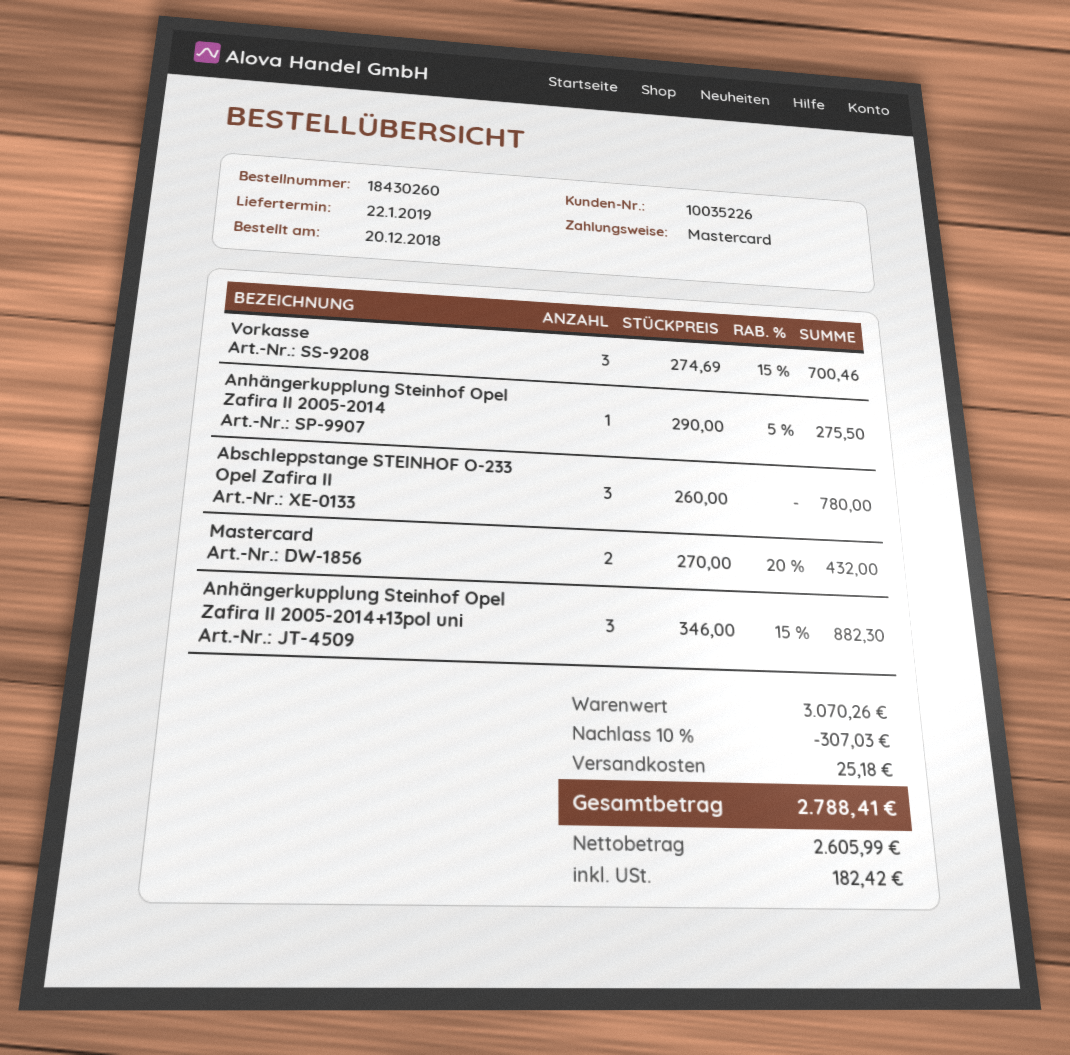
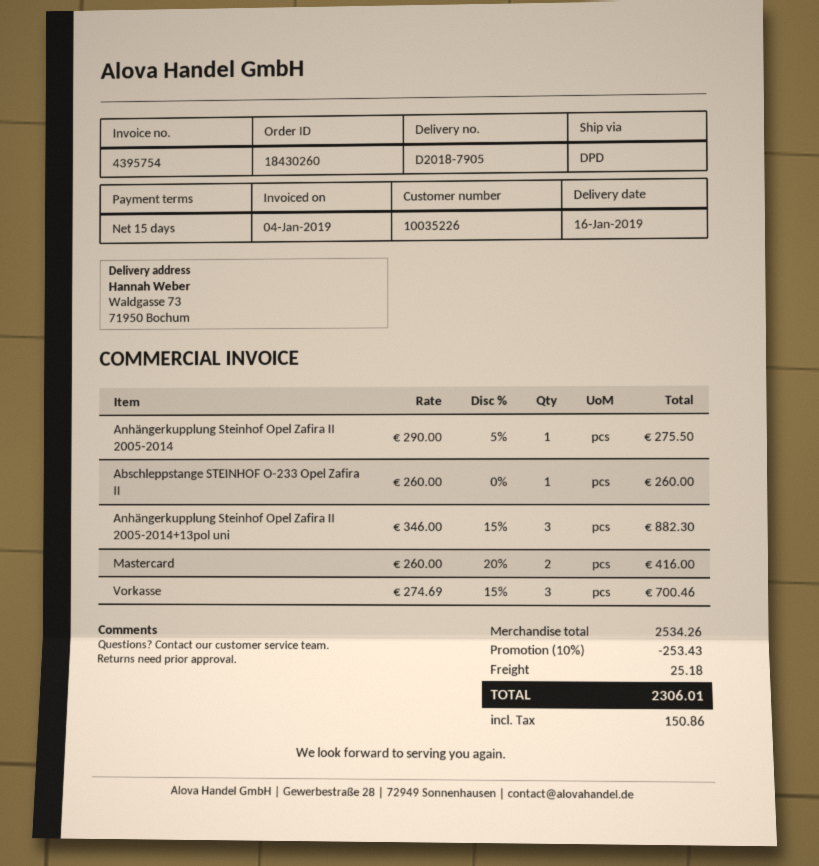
delivery date: 2019-01-22 -> 2019-01-16
Abschleppstange STEINHOF O-233 Opel Zafira II: 3 x 260.00 = 780.00 -> 1 x 260.00 = 260.00
Mastercard: 2 x 270.00 - 20% = 432.00 -> 2 x 260.00 - 20% = 416.00
subtotal: 3070.26 -> 2534.26
discount: 10% = 307.03 -> 10% = 253.43
tax: 182.42 -> 150.86
total: 2788.41 -> 2306.01

